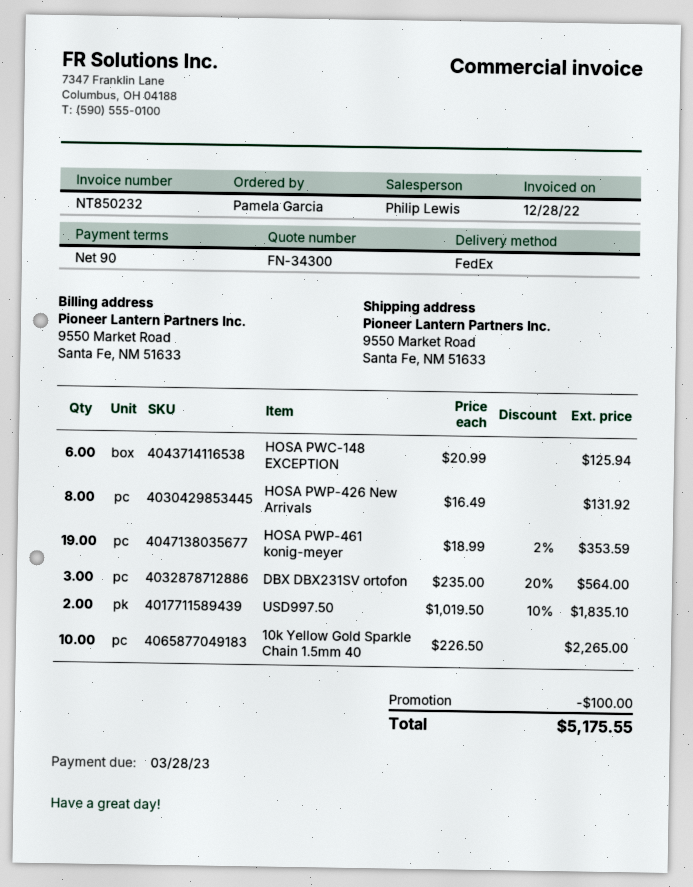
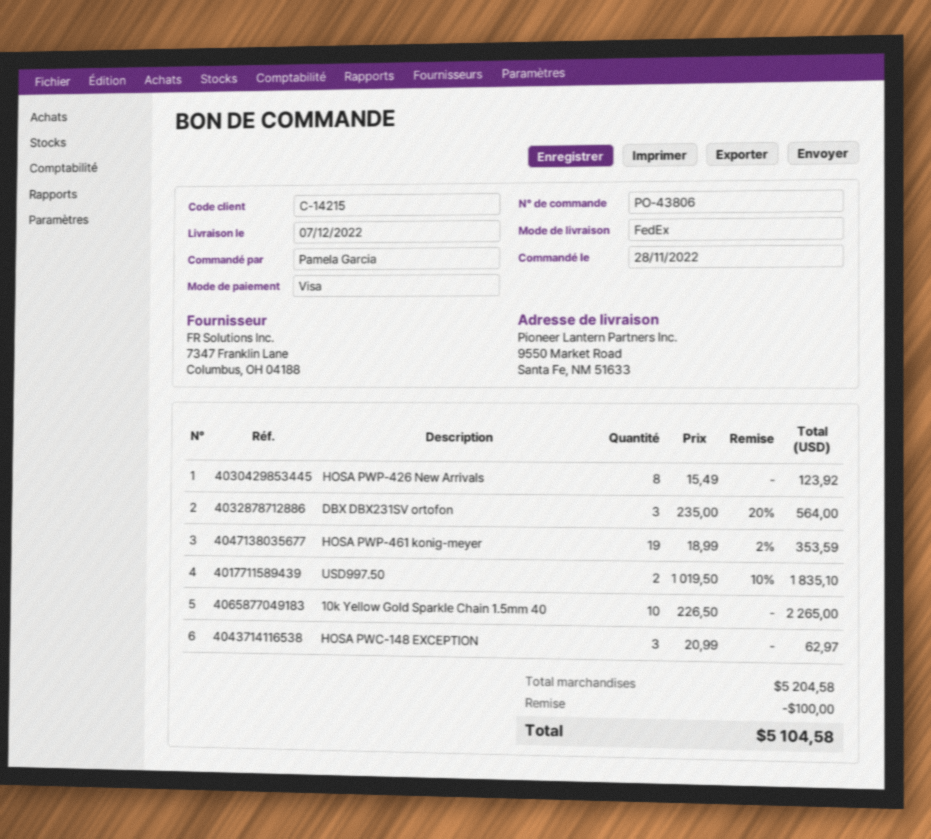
HOSA PWC-148 EXCEPTION: 6 x 20.99 = 125.94 -> 3 x 20.99 = 62.97
HOSA PWP-426 New Arrivals: 8 x 16.49 = 131.92 -> 8 x 15.49 = 123.92
total: 5175.55 -> 5104.58

